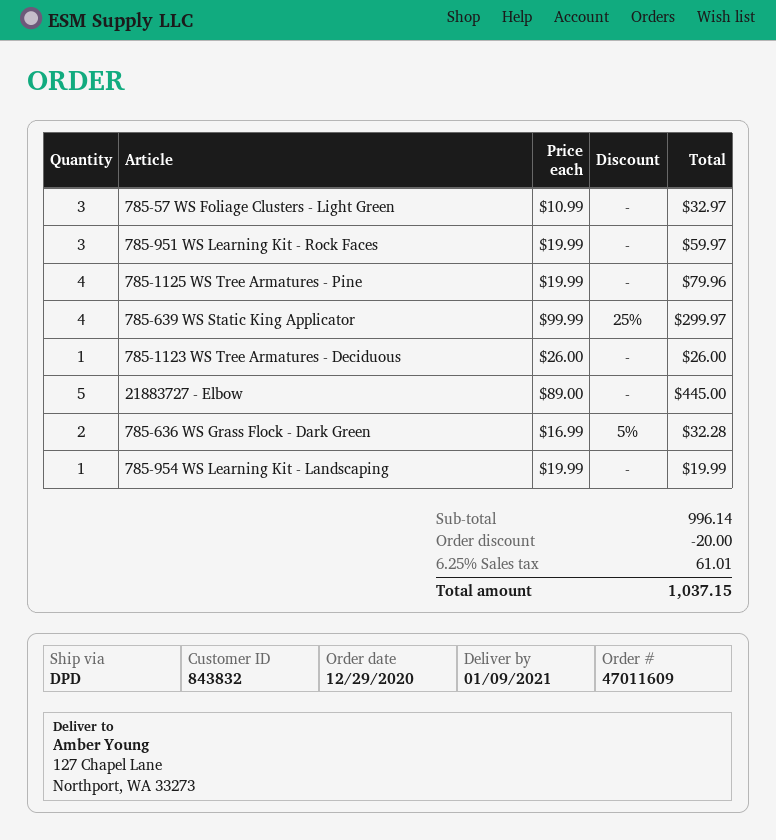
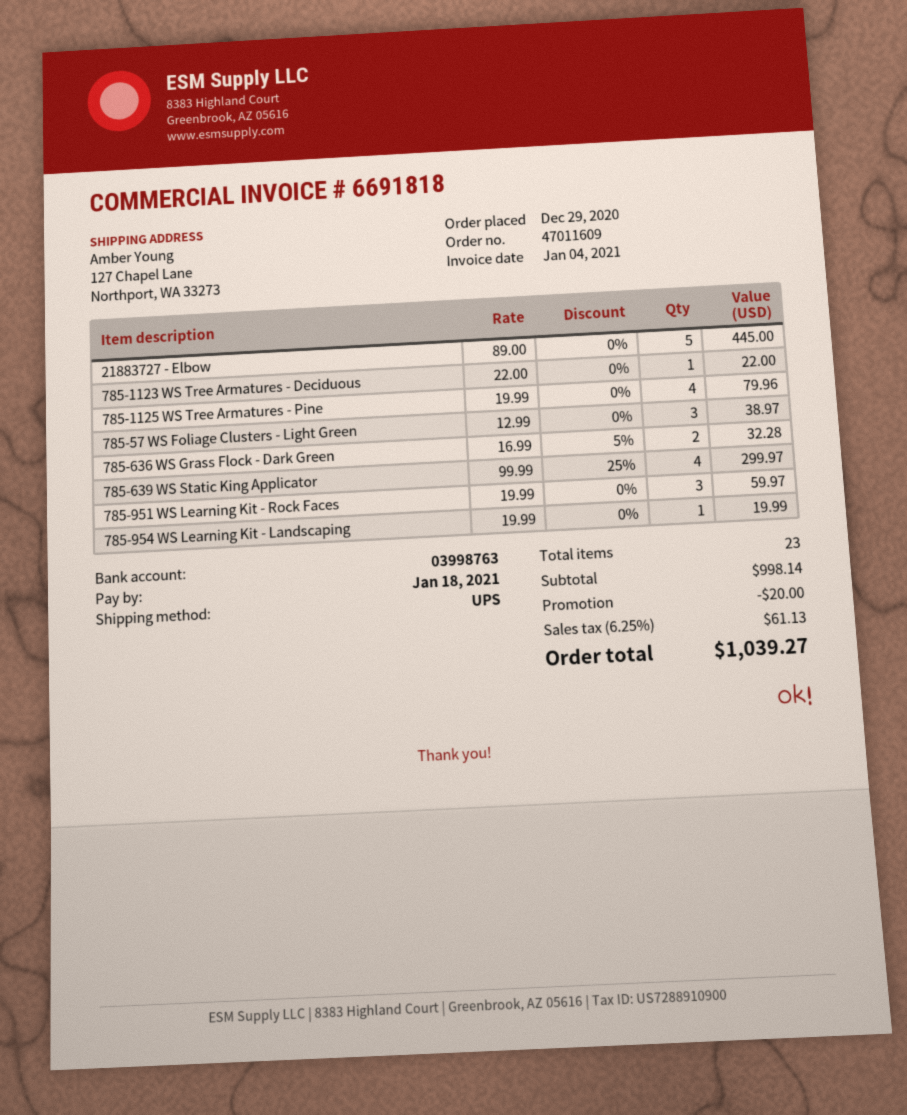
shipping method: DPD -> UPS
785-57 WS Foliage Clusters - Light Green: 3 x 10.99 = 32.97 -> 3 x 12.99 = 38.97
785-1123 WS Tree Armatures - Deciduous: 1 x 26.00 = 26.00 -> 1 x 22.00 = 22.00
subtotal: 996.14 -> 998.14
tax: 6.25% = 61.01 -> 6.25% = 61.13
total: 1037.15 -> 1039.27

